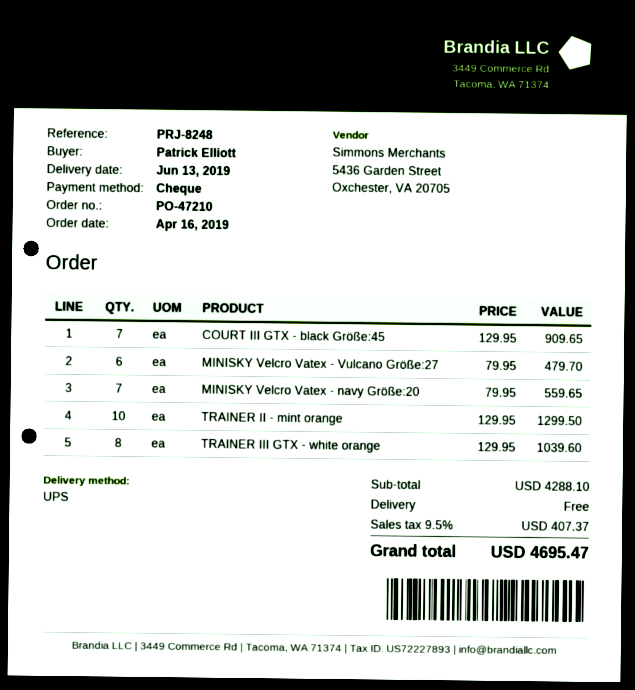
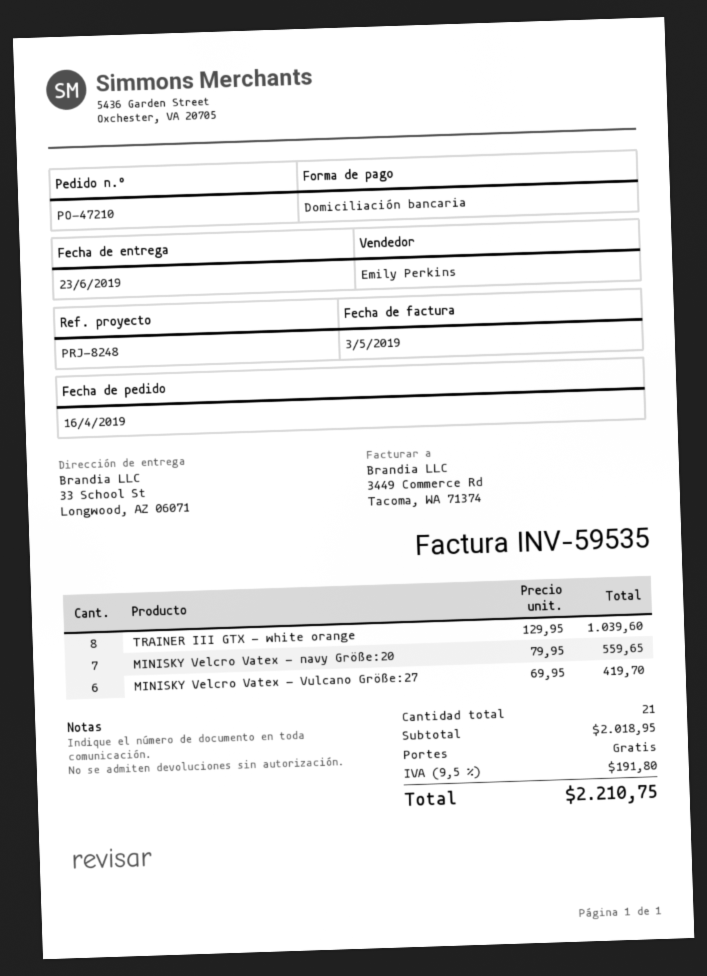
delivery date: 2019-06-13 -> 2019-06-23
payment method: cheque -> direct debit
COURT III GTX - black Größe:45: 7 x 129.95 = 909.65 -> none
MINISKY Velcro Vatex - Vulcano Größe:27: 6 x 79.95 = 479.70 -> 6 x 69.95 = 419.70
TRAINER II - mint orange: 10 x 129.95 = 1299.50 -> none
subtotal: 4288.10 -> 2018.95
tax: 9.5% = 407.37 -> 9.5% = 191.80
total: 4695.47 -> 2210.75

